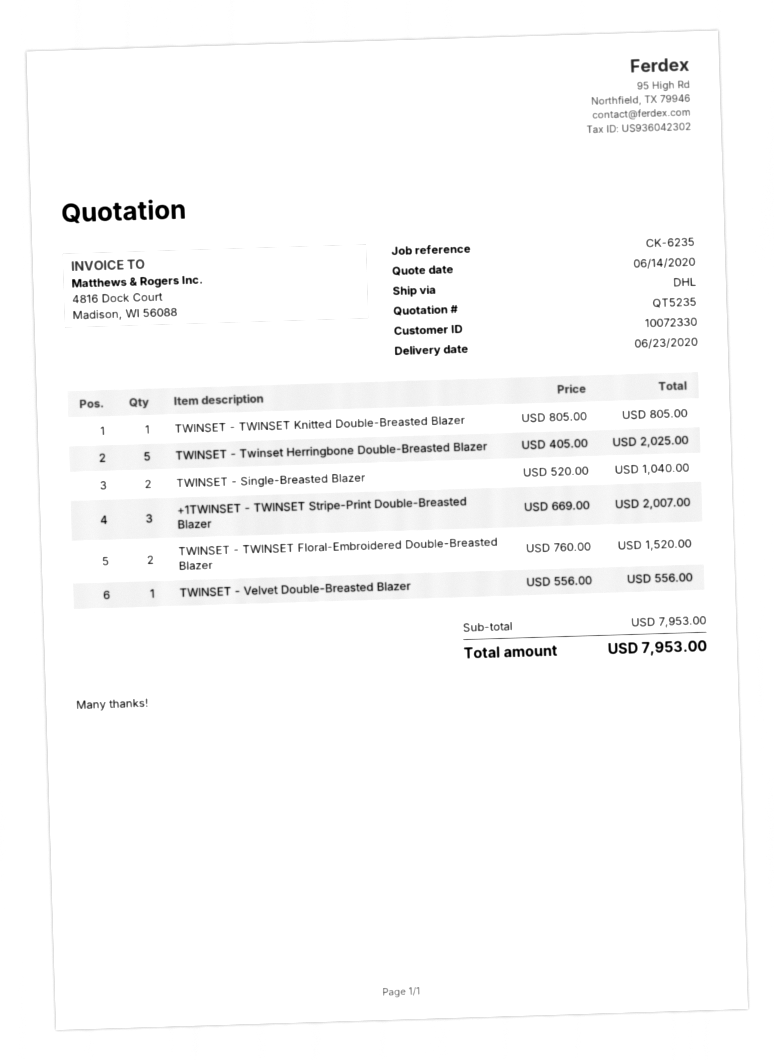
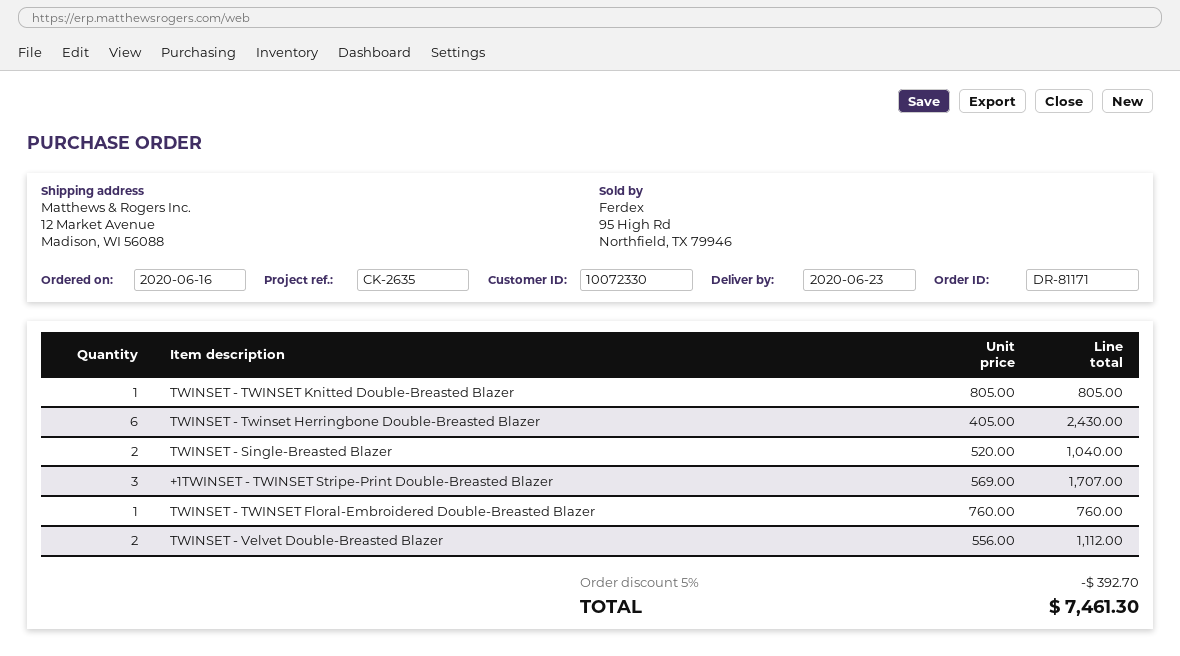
reference: CK-6235 -> CK-2635
TWINSET - Twinset Herringbone Double-Breasted Blazer: 5 x 405.00 = 2025.00 -> 6 x 405.00 = 2430.00
+1TWINSET - TWINSET Stripe-Print Double-Breasted Blazer: 3 x 669.00 = 2007.00 -> 3 x 569.00 = 1707.00
TWINSET - TWINSET Floral-Embroidered Double-Breasted Blazer: 2 x 760.00 = 1520.00 -> 1 x 760.00 = 760.00
TWINSET - Velvet Double-Breasted Blazer: 1 x 556.00 = 556.00 -> 2 x 556.00 = 1112.00
discount: none -> 5% = 392.70
total: 7953.00 -> 7461.30

